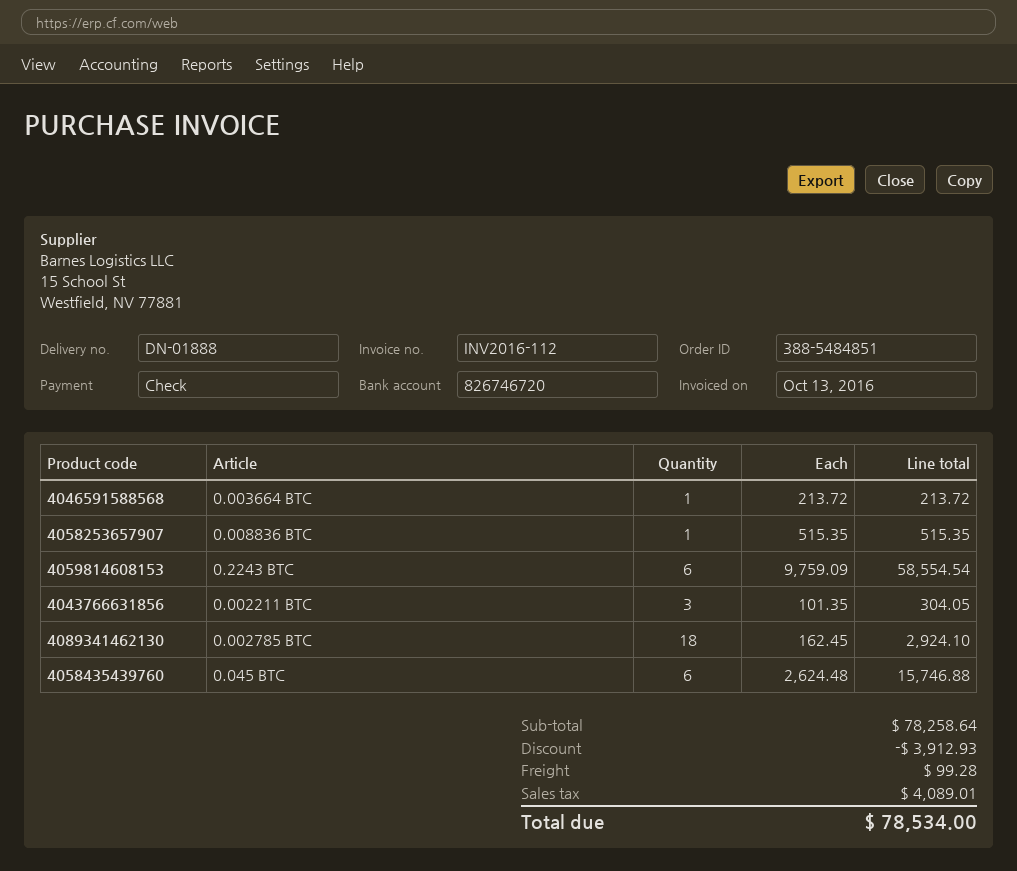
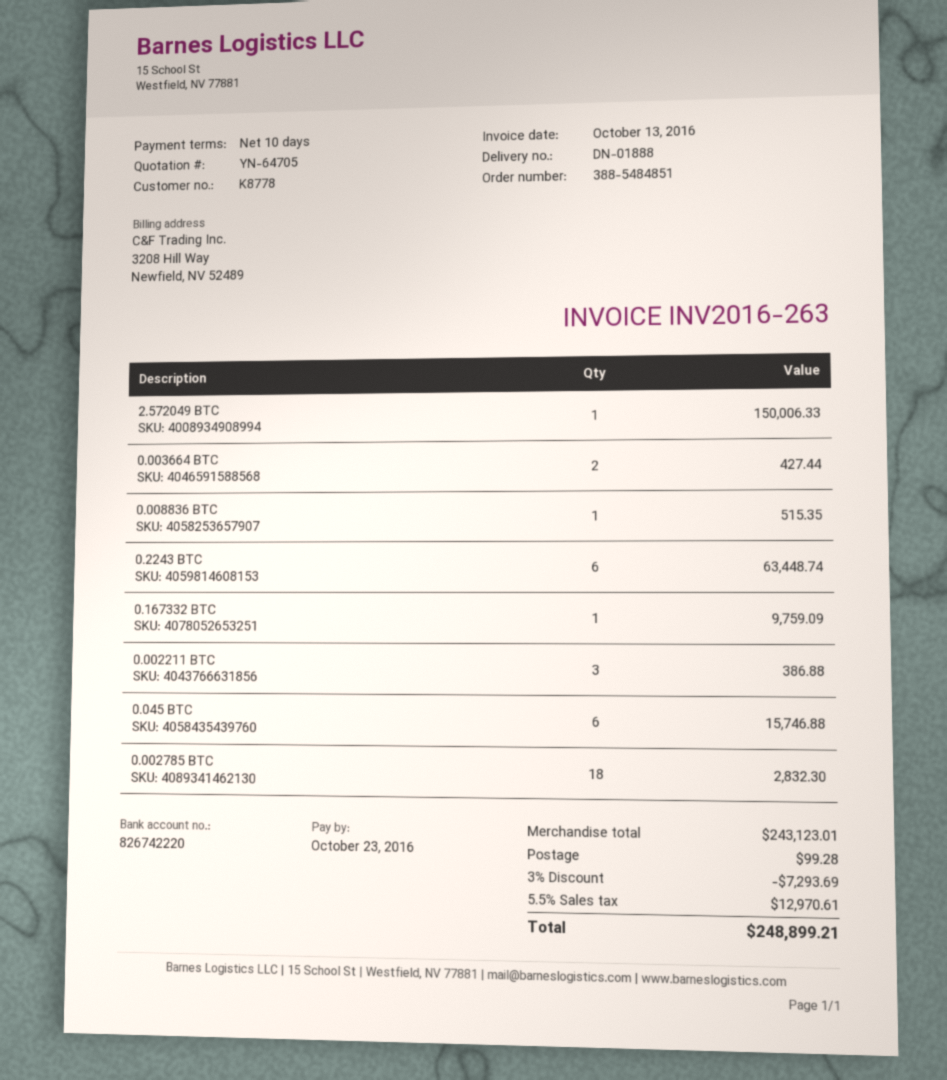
invoice number: INV2016-112 -> INV2016-263
bank account: 826746720 -> 826742220
0.003664 BTC: 1 for 213.72 -> 2 for 427.44
0.2243 BTC: 6 for 58554.54 -> 6 for 63448.74
0.002211 BTC: 3 for 304.05 -> 3 for 386.88
0.002785 BTC: 18 for 2924.10 -> 18 for 2832.30
2.572049 BTC: none -> 1 for 150006.33
0.167332 BTC: none -> 1 for 9759.09
subtotal: 78258.64 -> 243123.01
discount: 3912.93 -> 7293.69
tax: 4089.01 -> 12970.61
total: 78534.00 -> 248899.21

